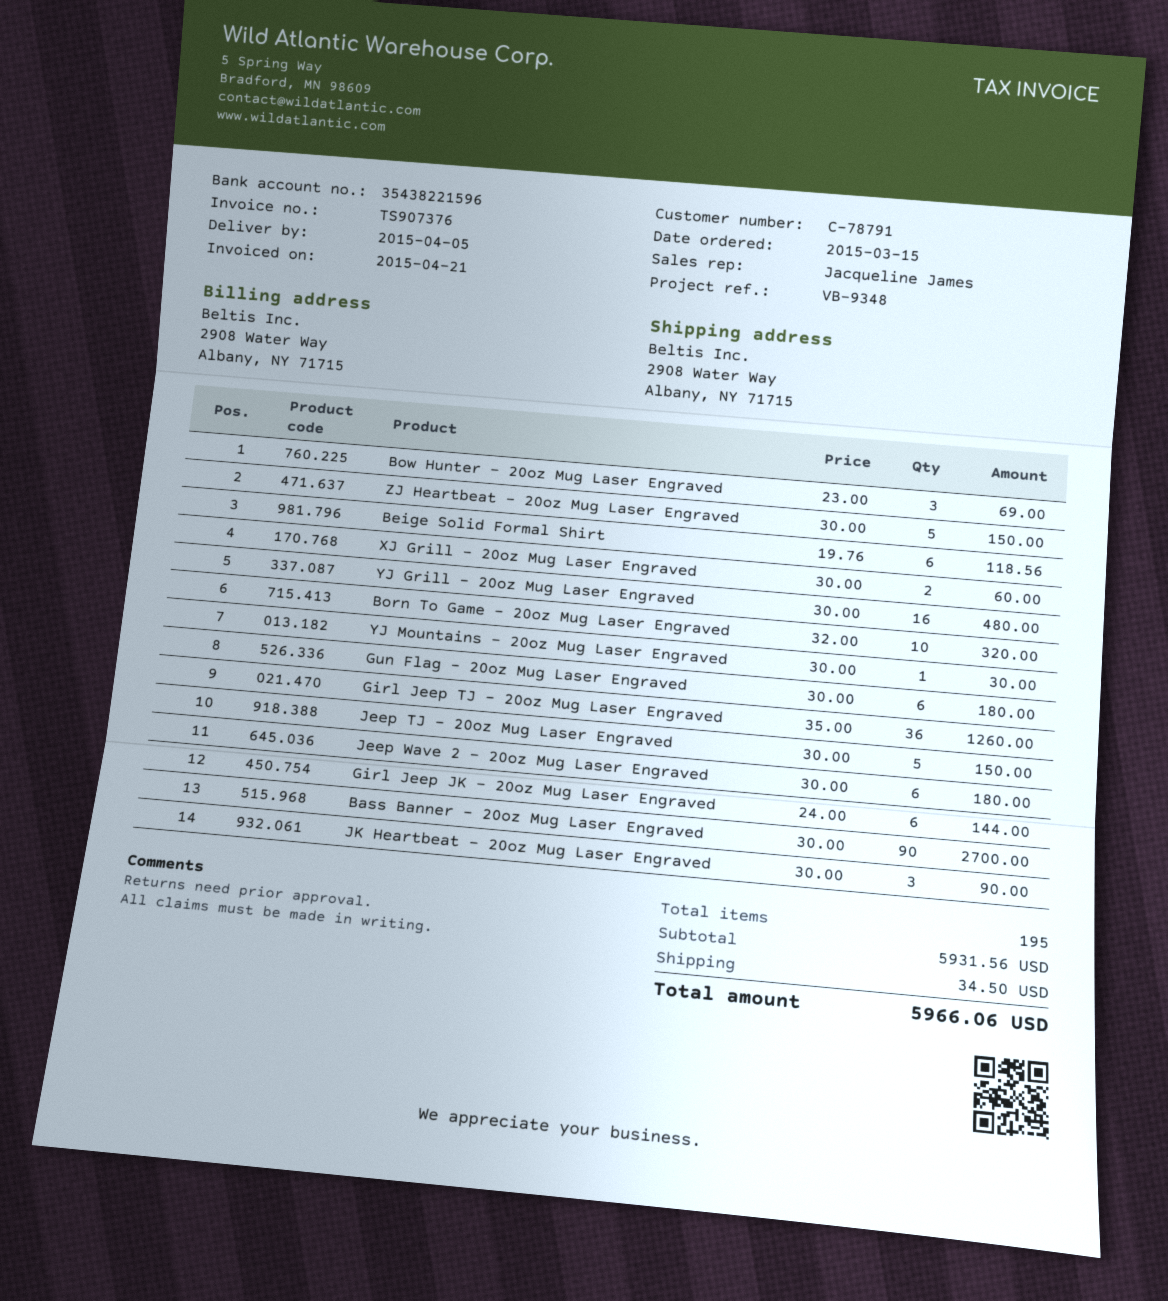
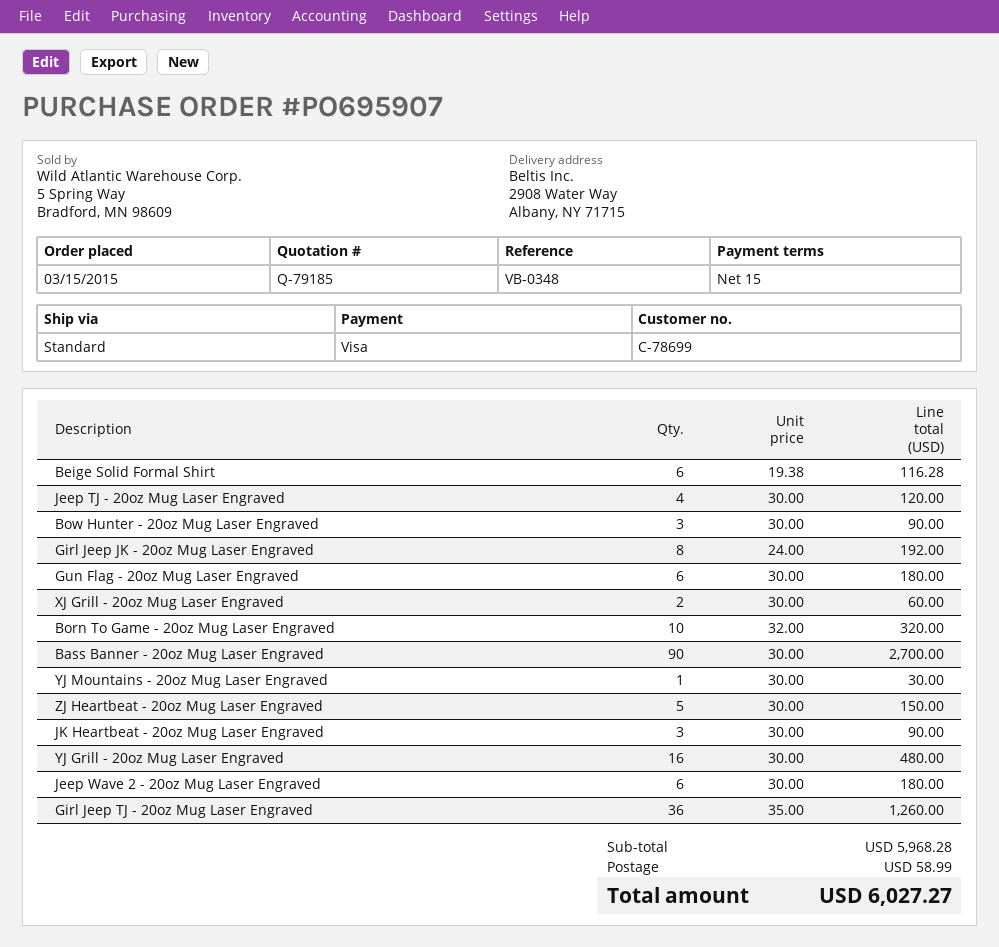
customer number: C-78791 -> C-78699
reference: VB-9348 -> VB-0348
Bow Hunter - 20oz Mug Laser Engraved: 3 x 23.00 = 69.00 -> 3 x 30.00 = 90.00
Beige Solid Formal Shirt: 6 x 19.76 = 118.56 -> 6 x 19.38 = 116.28
Jeep TJ - 20oz Mug Laser Engraved: 5 x 30.00 = 150.00 -> 4 x 30.00 = 120.00
Girl Jeep JK - 20oz Mug Laser Engraved: 6 x 24.00 = 144.00 -> 8 x 24.00 = 192.00
subtotal: 5931.56 -> 5968.28
shipping: 34.50 -> 58.99
total: 5966.06 -> 6027.27

